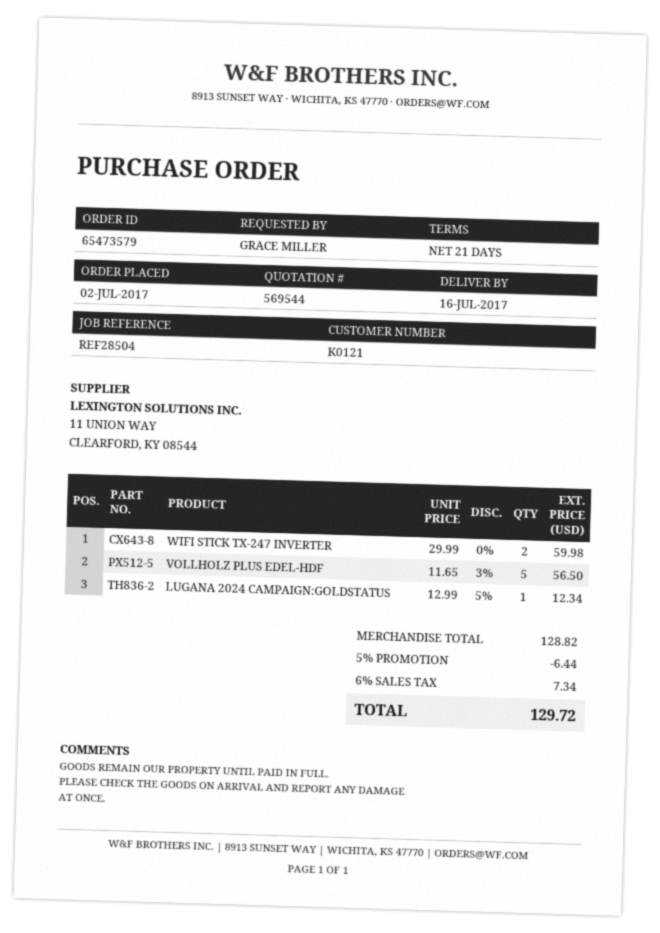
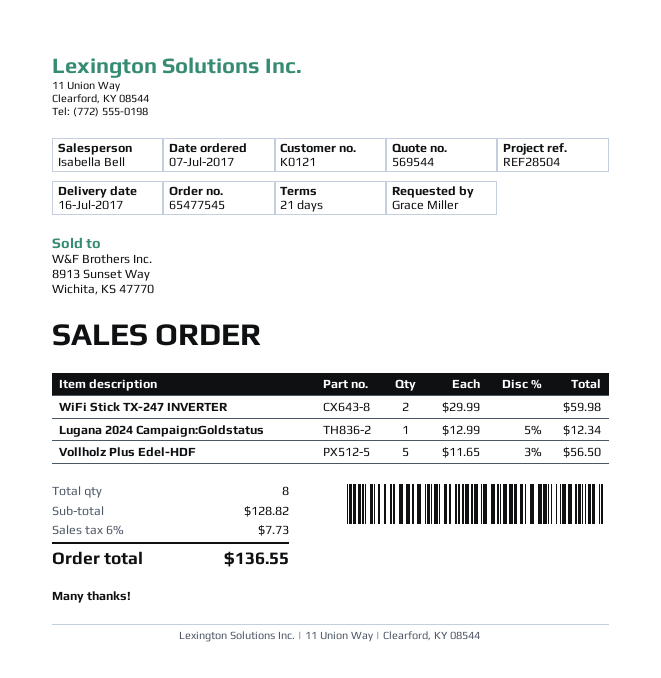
order number: 65473579 -> 65477545
order date: 2017-07-02 -> 2017-07-07
discount: 5% = 6.44 -> none
tax: 6% = 7.34 -> 6% = 7.73
total: 129.72 -> 136.55

